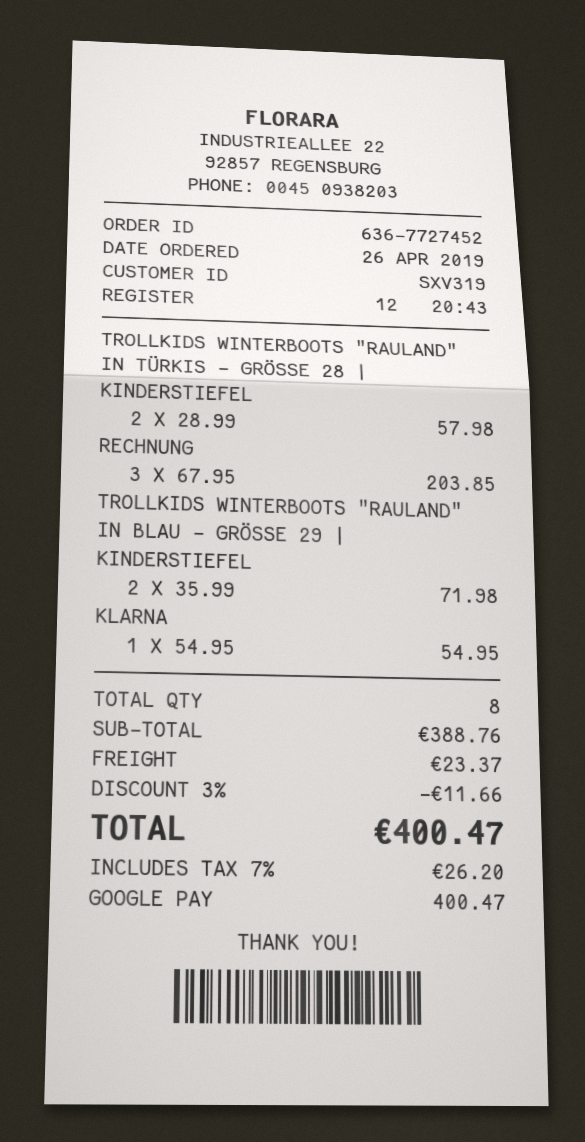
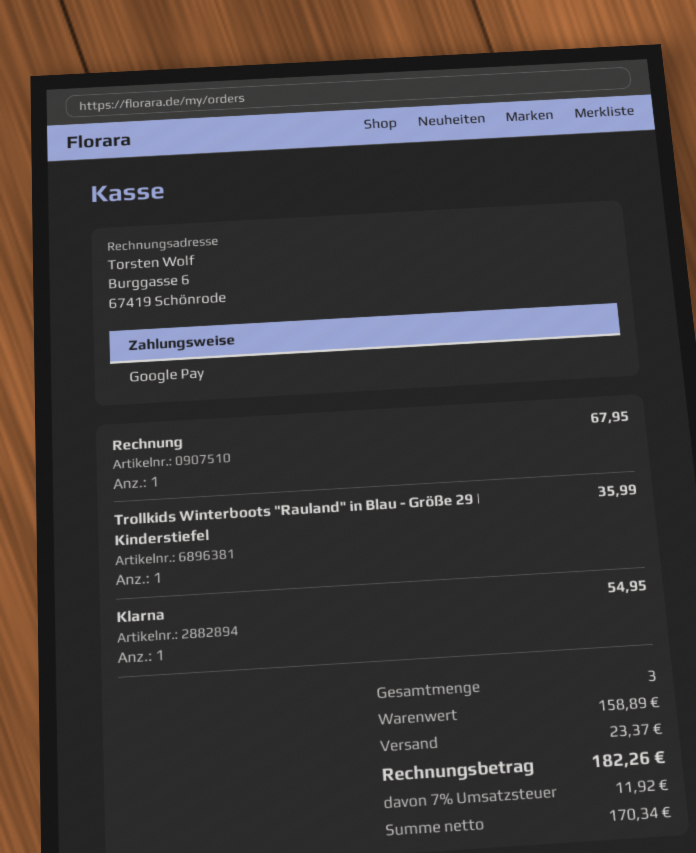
TROLLKIDS WINTERBOOTS "RAULAND" IN TÜRKIS - GRÖSSE 28 | KINDERSTIEFEL: 2 for 57.98 -> none
RECHNUNG: 3 for 203.85 -> 1 for 67.95
TROLLKIDS WINTERBOOTS "RAULAND" IN BLAU - GRÖSSE 29 | KINDERSTIEFEL: 2 for 71.98 -> 1 for 35.99
total quantity: 8 -> 3
subtotal: 388.76 -> 158.89
discount: 3% = 11.66 -> none
tax: 7% = 26.20 -> 7% = 11.92
total: 400.47 -> 182.26

